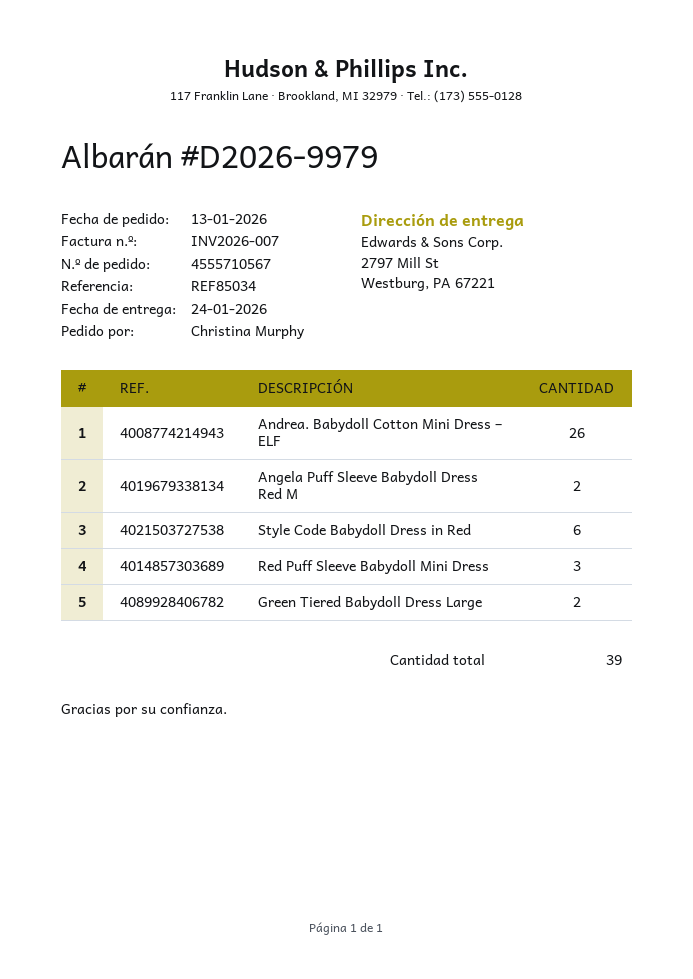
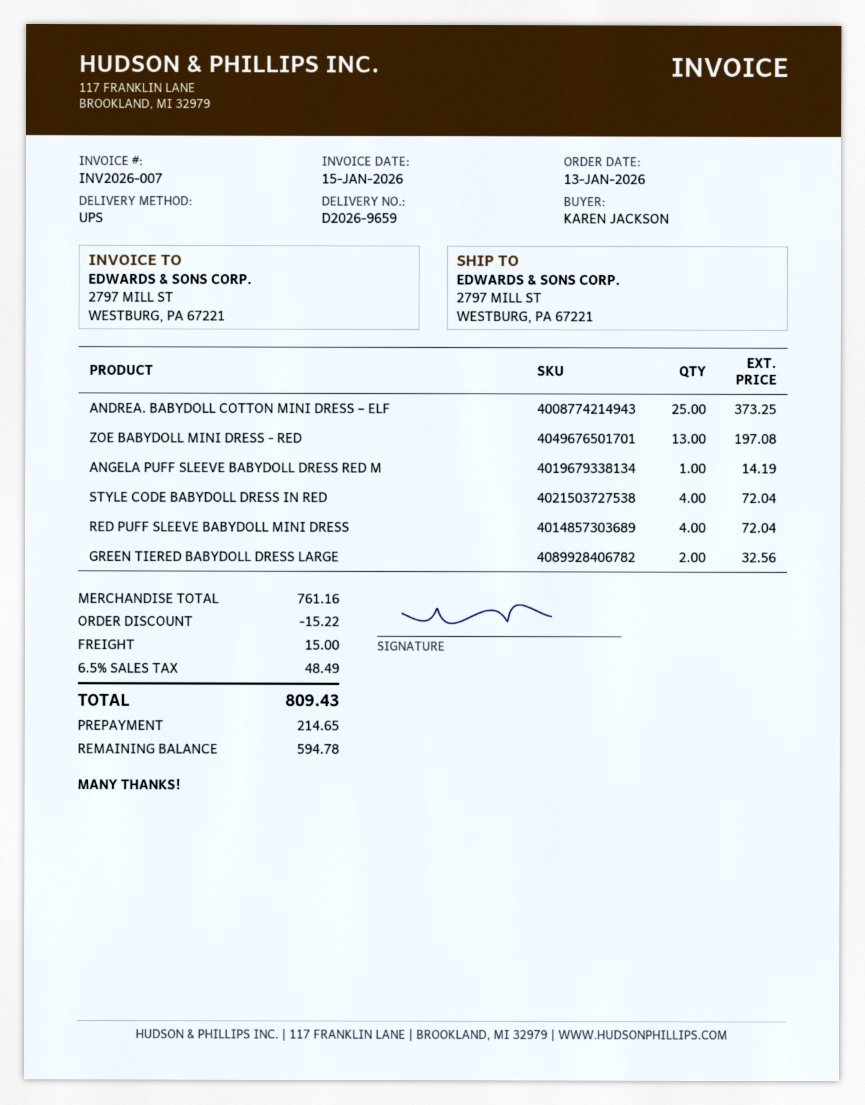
delivery note number: D2026-9979 -> D2026-9659
ordered by: Christina Murphy -> KAREN JACKSON
Andrea. Babydoll Cotton Mini Dress – ELF: 26 -> 25
Angela Puff Sleeve Babydoll Dress Red M: 2 -> 1
Style Code Babydoll Dress in Red: 6 -> 4
Red Puff Sleeve Babydoll Mini Dress: 3 -> 4
ZOE BABYDOLL MINI DRESS - RED: none -> 13

